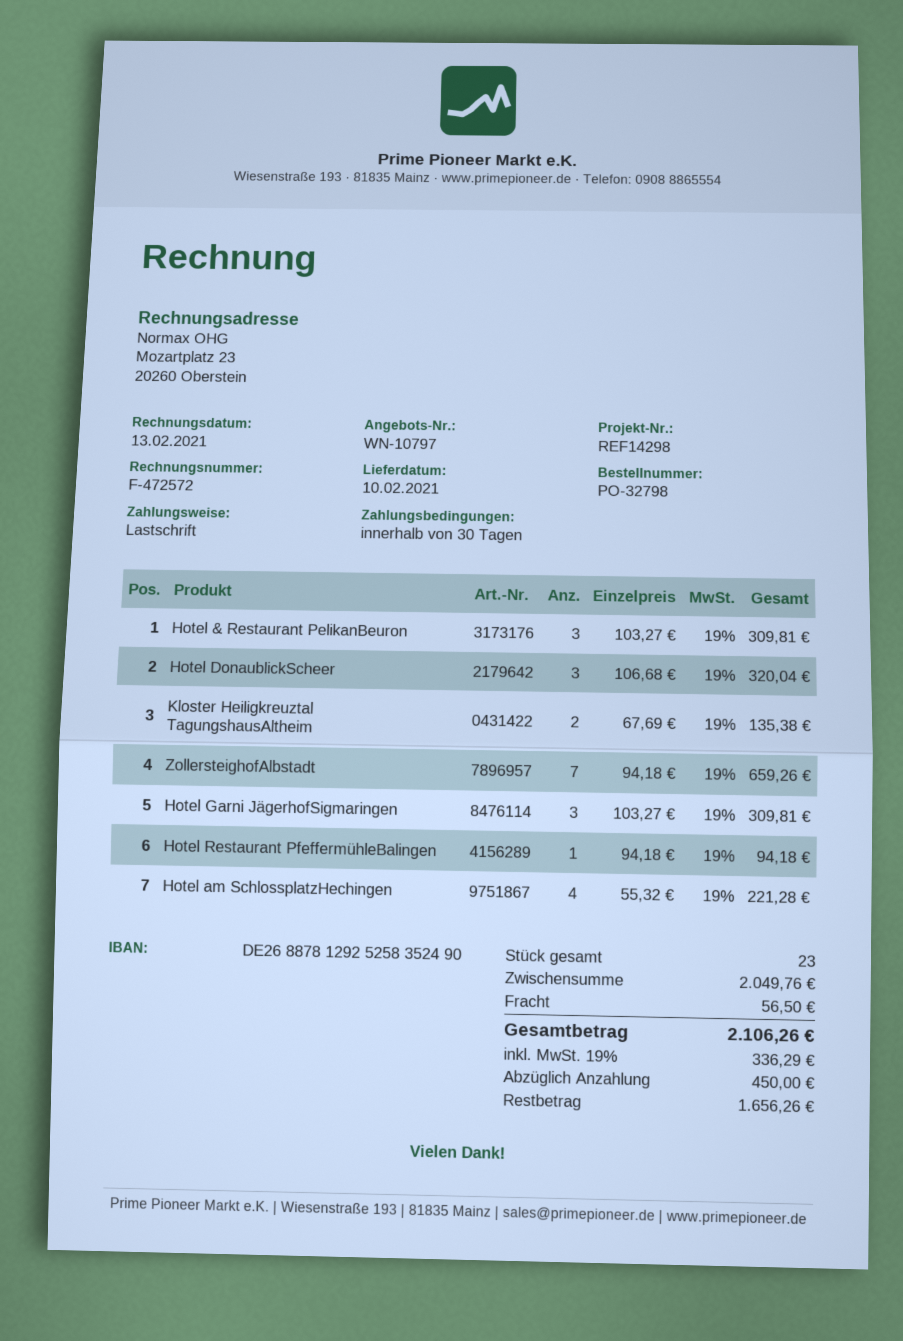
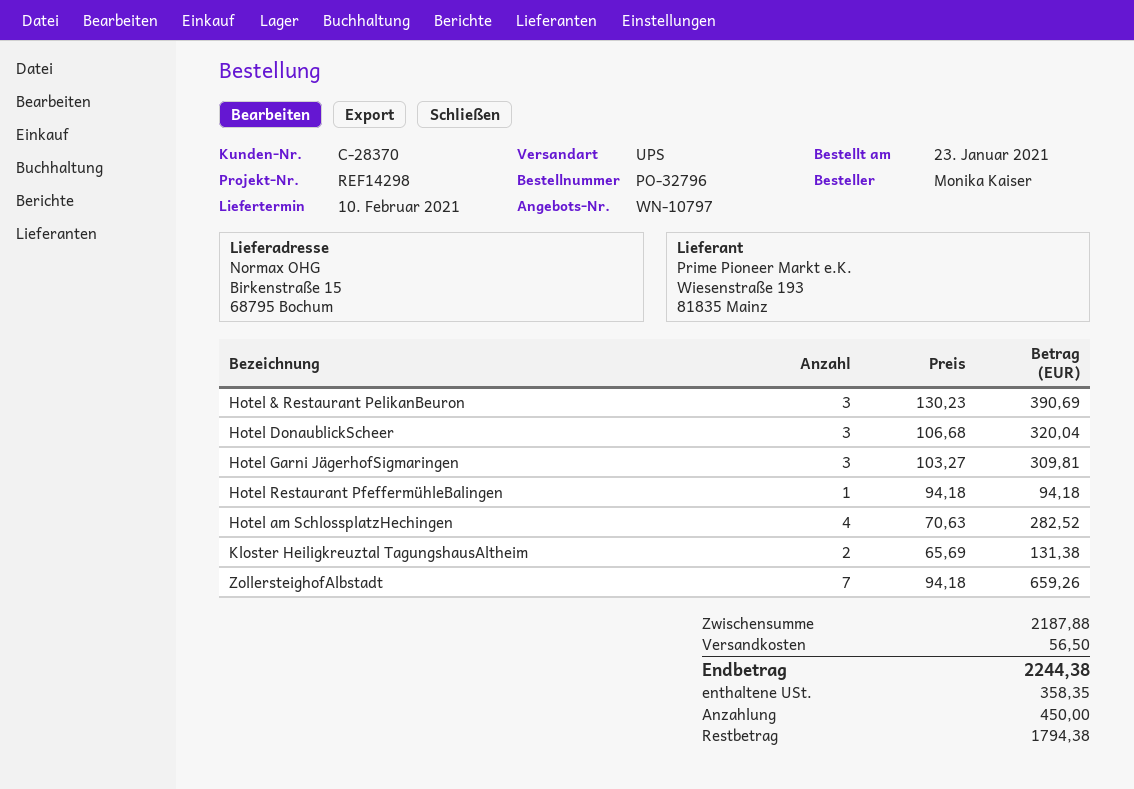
order number: PO-32798 -> PO-32796
Hotel & Restaurant PelikanBeuron: 3 x 103.27 = 309.81 -> 3 x 130.23 = 390.69
Kloster Heiligkreuztal TagungshausAltheim: 2 x 67.69 = 135.38 -> 2 x 65.69 = 131.38
Hotel am SchlossplatzHechingen: 4 x 55.32 = 221.28 -> 4 x 70.63 = 282.52
subtotal: 2049.76 -> 2187.88
tax: 336.29 -> 358.35
total: 2106.26 -> 2244.38
balance: 1656.26 -> 1794.38

